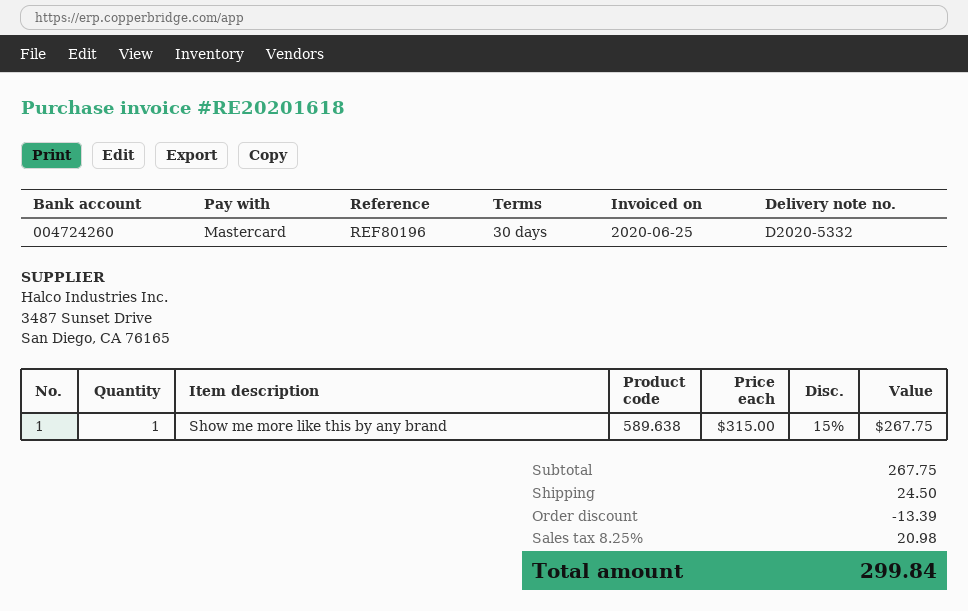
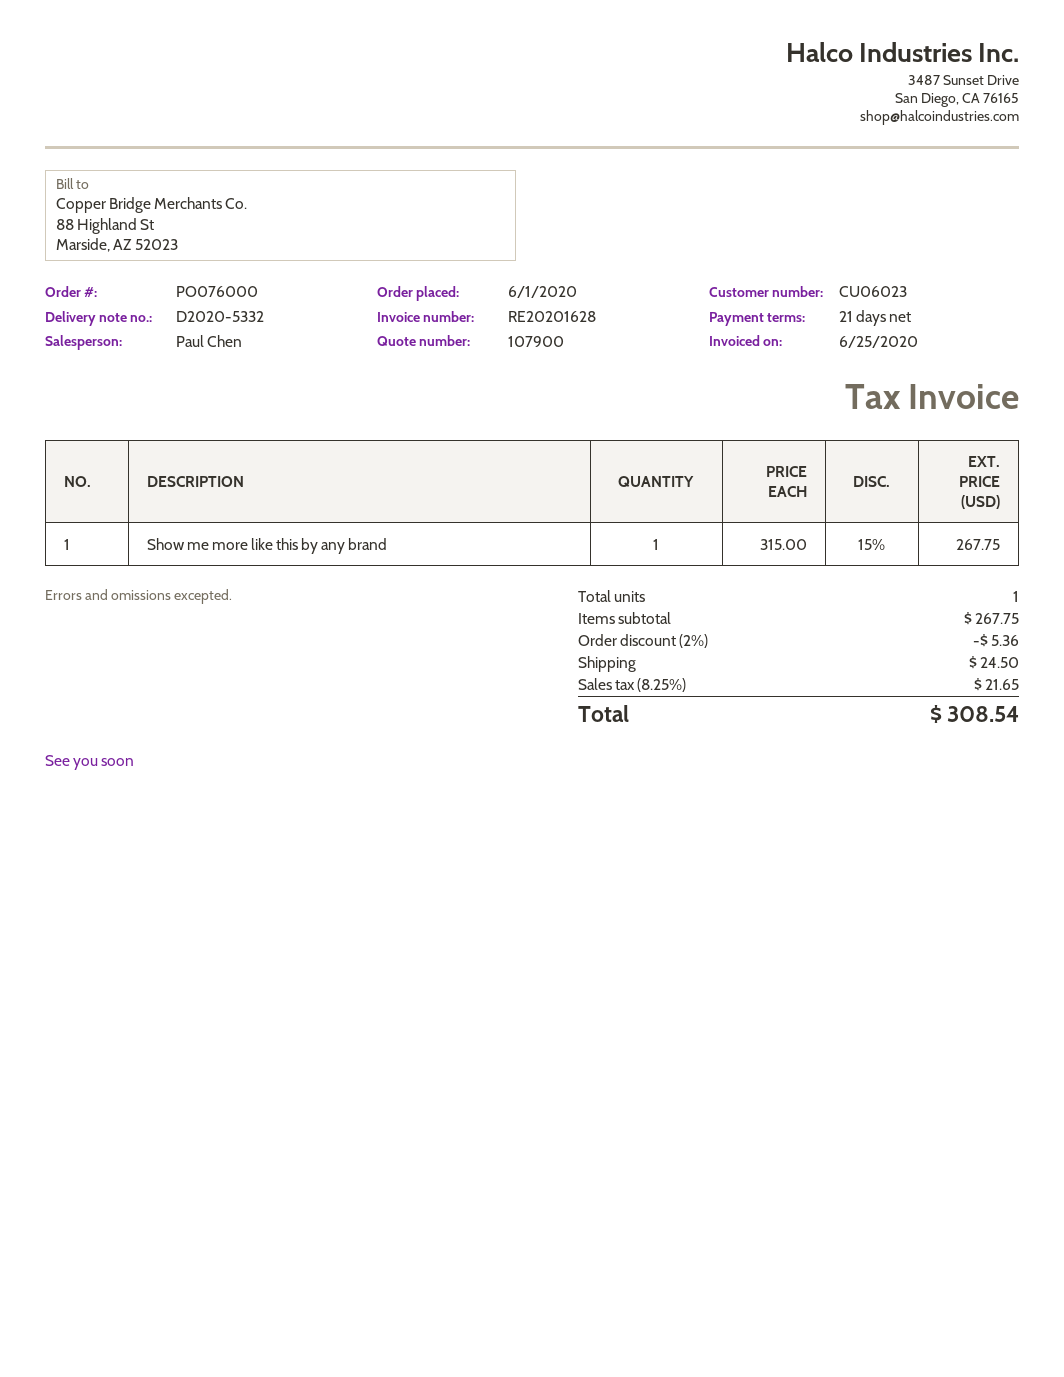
invoice number: RE20201618 -> RE20201628
payment terms: 30 days -> 21 days
discount: 13.39 -> 5.36
tax: 8.25% = 20.98 -> 8.25% = 21.65
total: 299.84 -> 308.54

